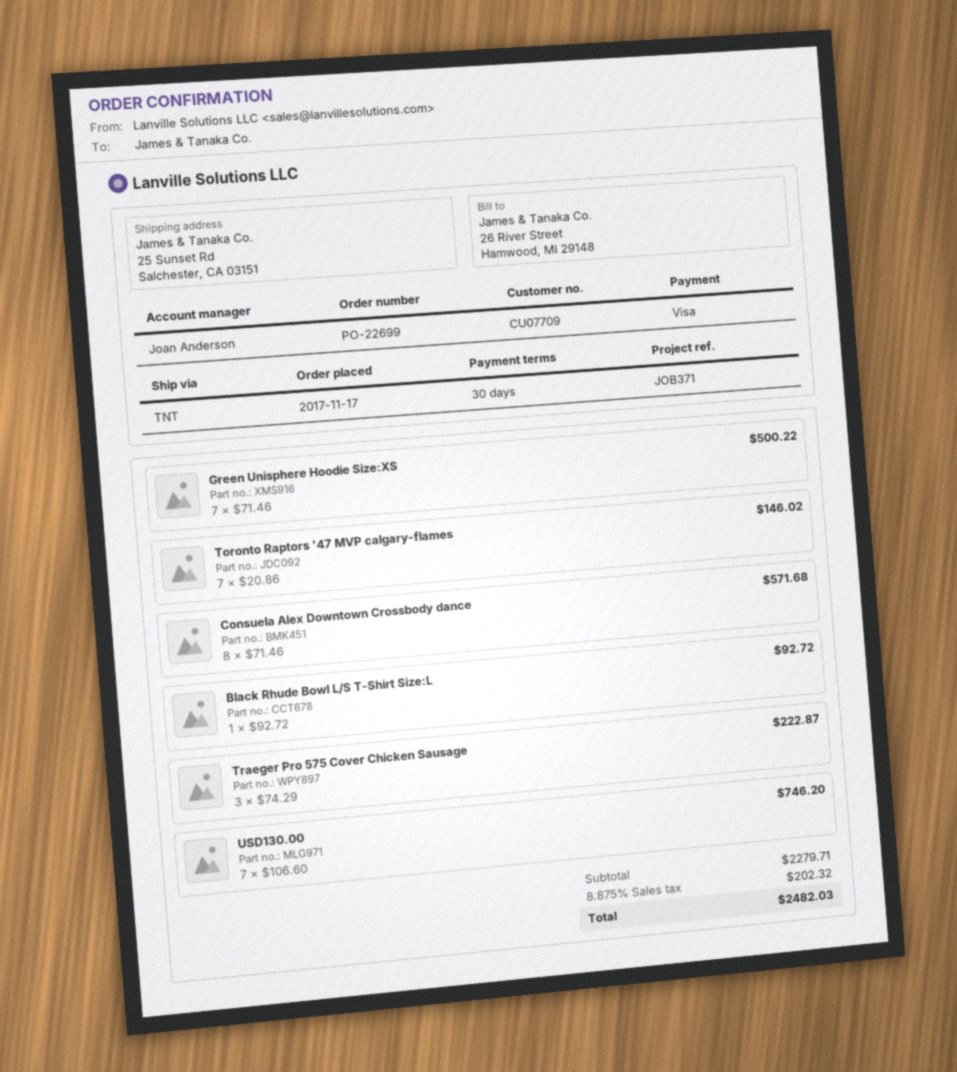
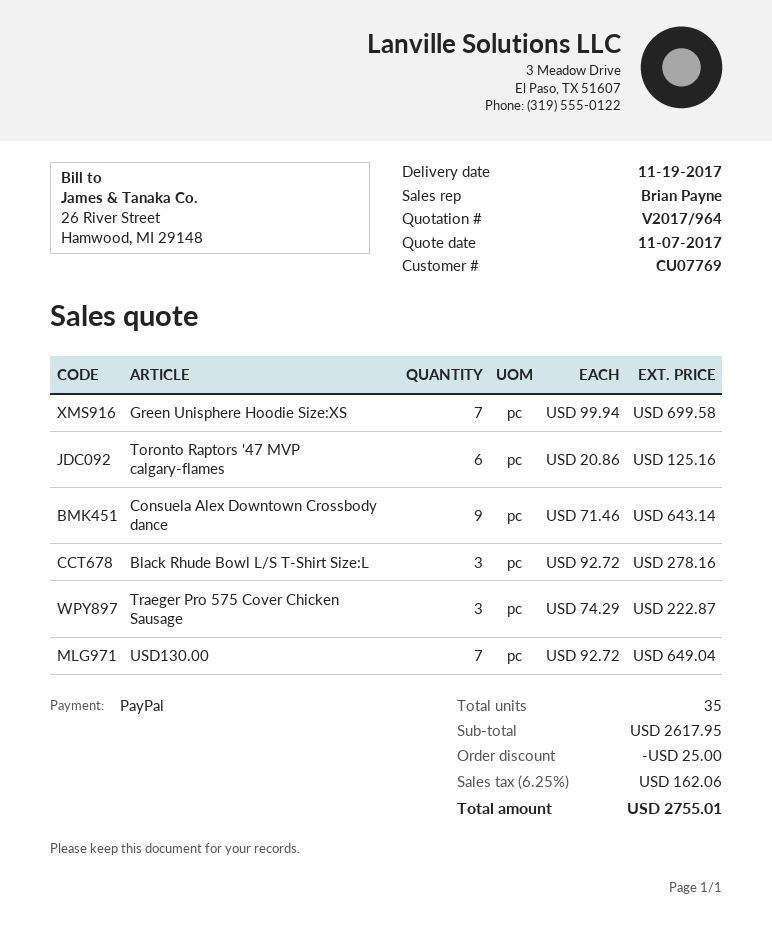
customer number: CU07709 -> CU07769
sales rep: Joan Anderson -> Brian Payne
payment method: Visa -> PayPal
Green Unisphere Hoodie Size:XS: 7 x 71.46 = 500.22 -> 7 x 99.94 = 699.58
Toronto Raptors '47 MVP calgary-flames: 7 x 20.86 = 146.02 -> 6 x 20.86 = 125.16
Consuela Alex Downtown Crossbody dance: 8 x 71.46 = 571.68 -> 9 x 71.46 = 643.14
Black Rhude Bowl L/S T-Shirt Size:L: 1 x 92.72 = 92.72 -> 3 x 92.72 = 278.16
USD130.00: 7 x 106.60 = 746.20 -> 7 x 92.72 = 649.04
subtotal: 2279.71 -> 2617.95
discount: none -> 25.00
tax: 8.875% = 202.32 -> 6.25% = 162.06
total: 2482.03 -> 2755.01

